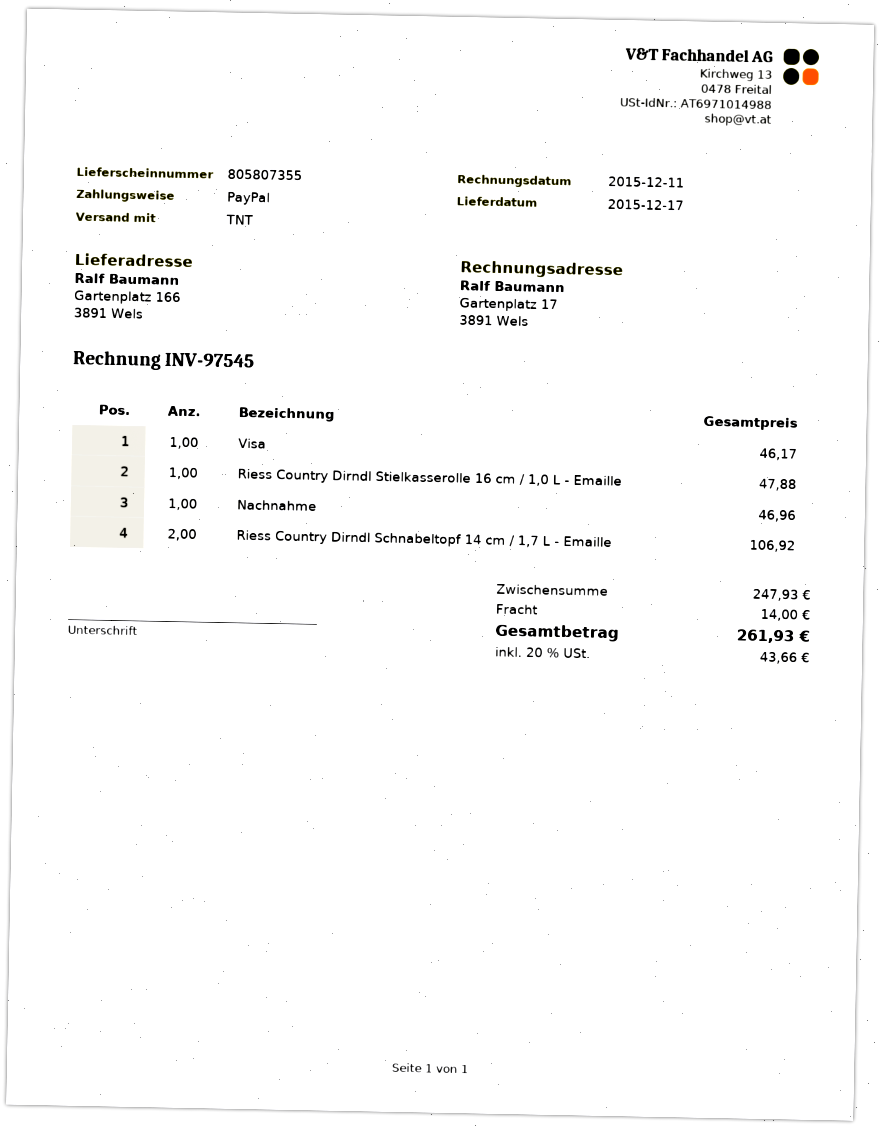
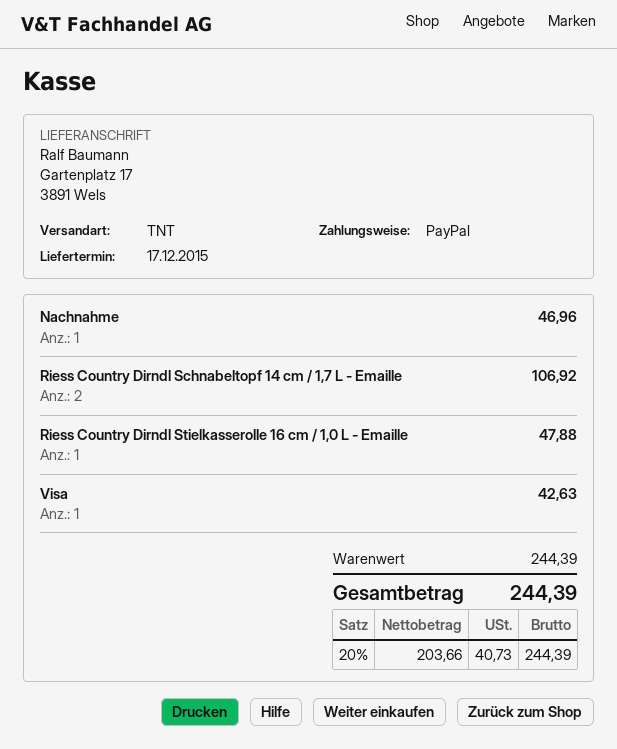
ship to: Gartenplatz 166, 3891 Wels -> Gartenplatz 17, 3891 Wels
Visa: 1 for 46.17 -> 1 for 42.63
subtotal: 247.93 -> 244.39
shipping: 14.00 -> none
tax: 20% = 43.66 -> 20% = 40.73
total: 261.93 -> 244.39

